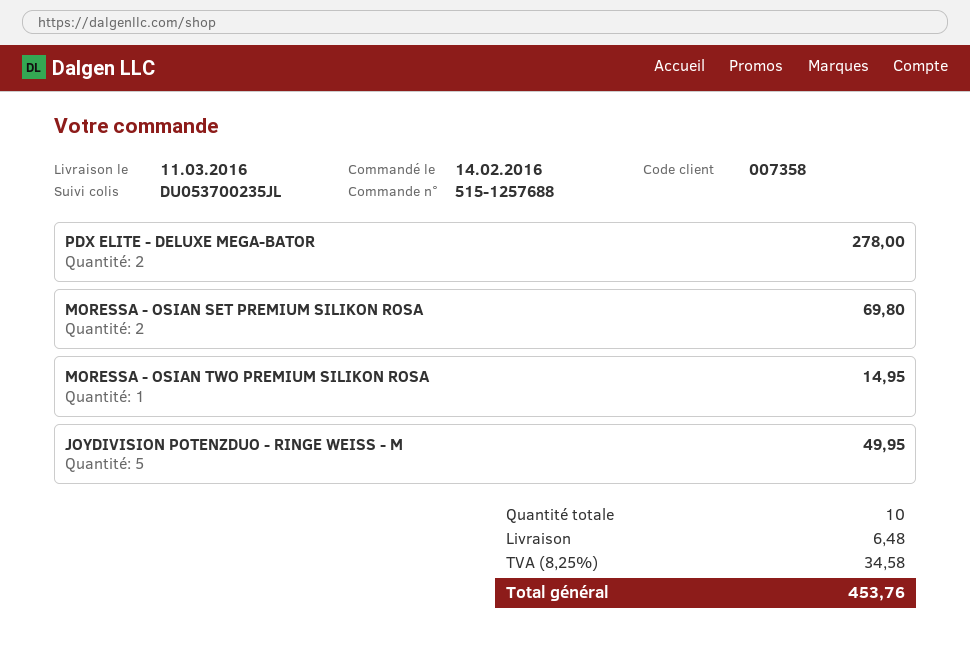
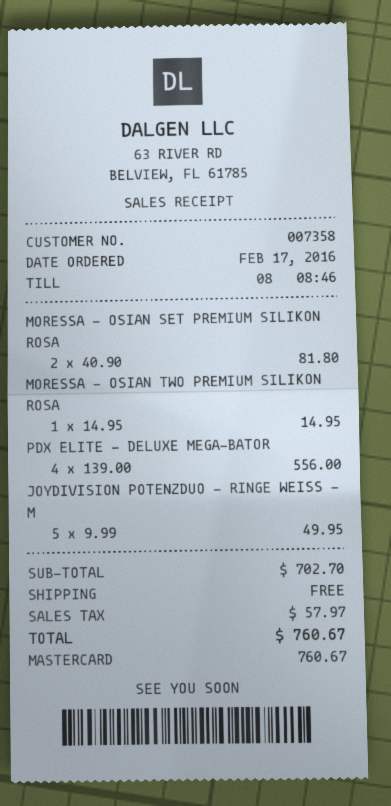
order date: 2016-02-14 -> 2016-02-17
PDX ELITE - DELUXE MEGA-BATOR: 2 for 278.00 -> 4 for 556.00
MORESSA - OSIAN SET PREMIUM SILIKON ROSA: 2 for 69.80 -> 2 for 81.80
shipping: 6.48 -> 0.00
tax: 34.58 -> 57.97
total: 453.76 -> 760.67

